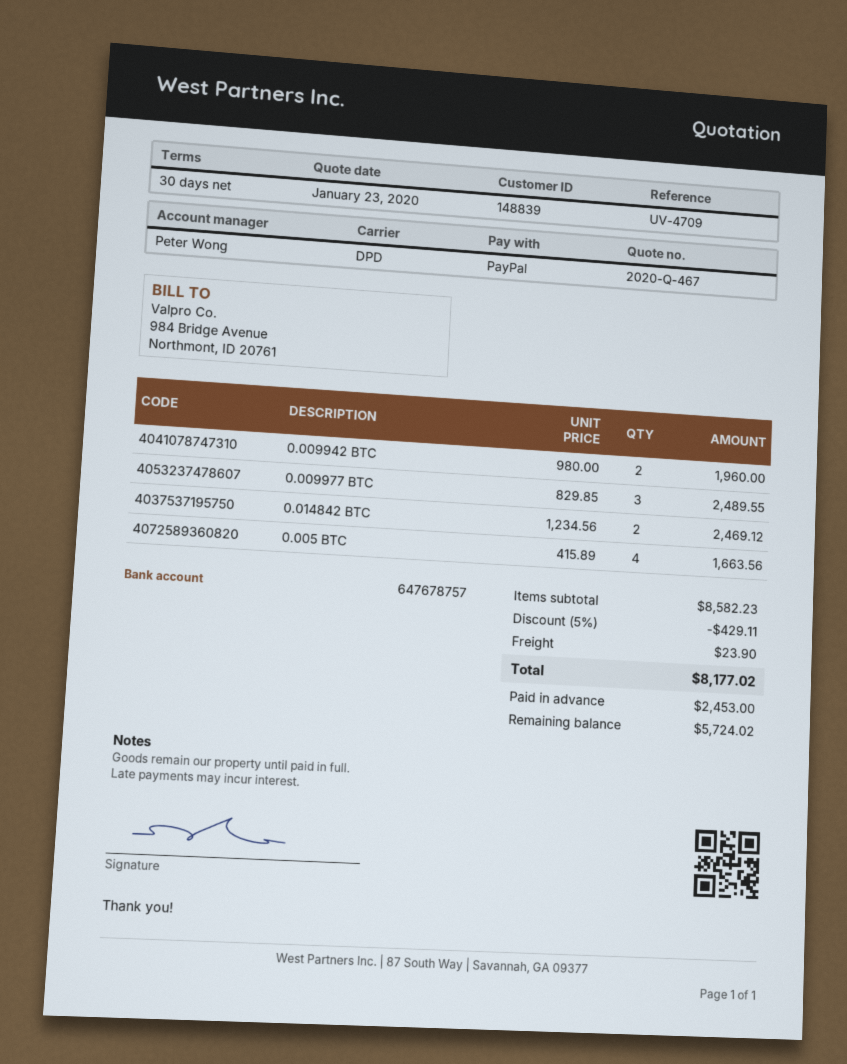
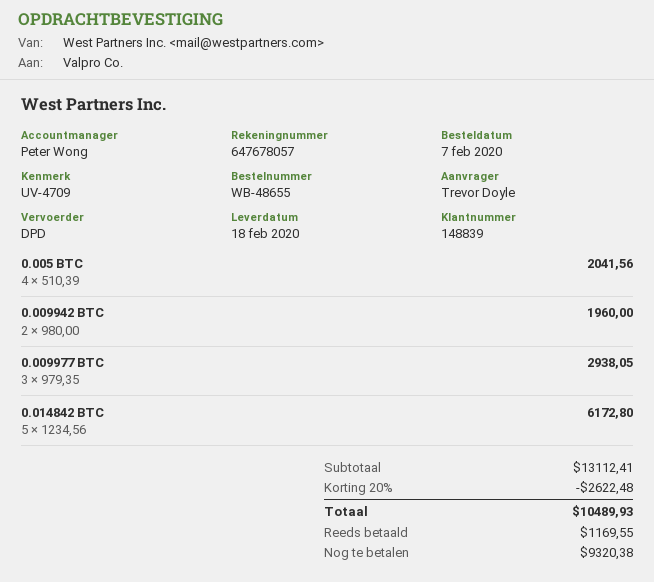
bank account: 647678757 -> 647678057
0.009977 BTC: 3 x 829.85 = 2489.55 -> 3 x 979.35 = 2938.05
0.014842 BTC: 2 x 1234.56 = 2469.12 -> 5 x 1234.56 = 6172.80
0.005 BTC: 4 x 415.89 = 1663.56 -> 4 x 510.39 = 2041.56
subtotal: 8582.23 -> 13112.41
discount: 5% = 429.11 -> 20% = 2622.48
shipping: 23.90 -> none
total: 8177.02 -> 10489.93
deposit: 2453.00 -> 1169.55
balance: 5724.02 -> 9320.38

